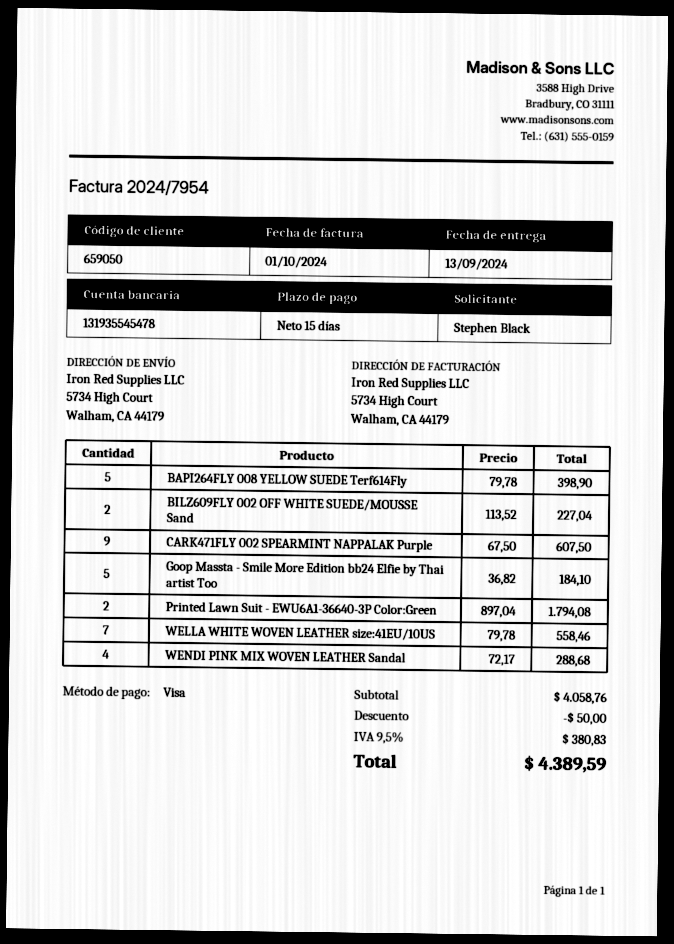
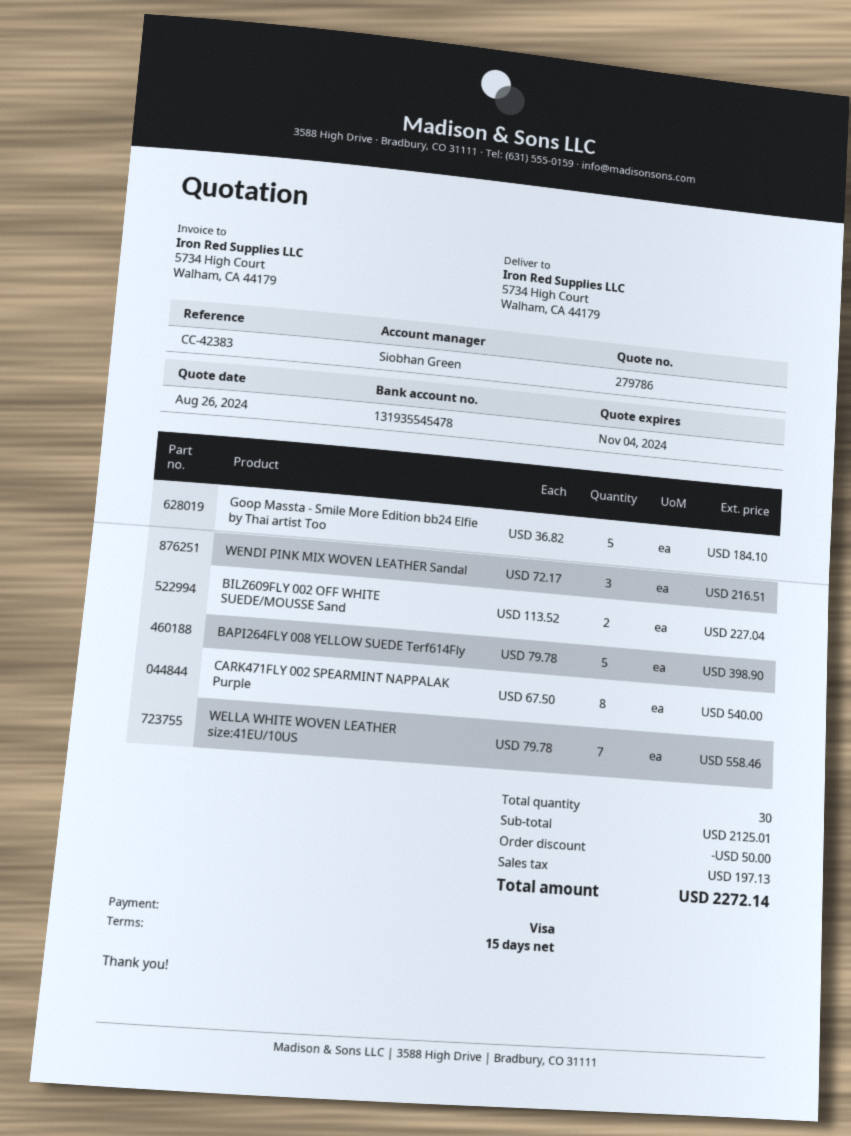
CARK471FLY 002 SPEARMINT NAPPALAK Purple: 9 x 67.50 = 607.50 -> 8 x 67.50 = 540.00
Printed Lawn Suit - EWU6A1-36640-3P Color:Green: 2 x 897.04 = 1794.08 -> none
WENDI PINK MIX WOVEN LEATHER Sandal: 4 x 72.17 = 288.68 -> 3 x 72.17 = 216.51
subtotal: 4058.76 -> 2125.01
tax: 380.83 -> 197.13
total: 4389.59 -> 2272.14

